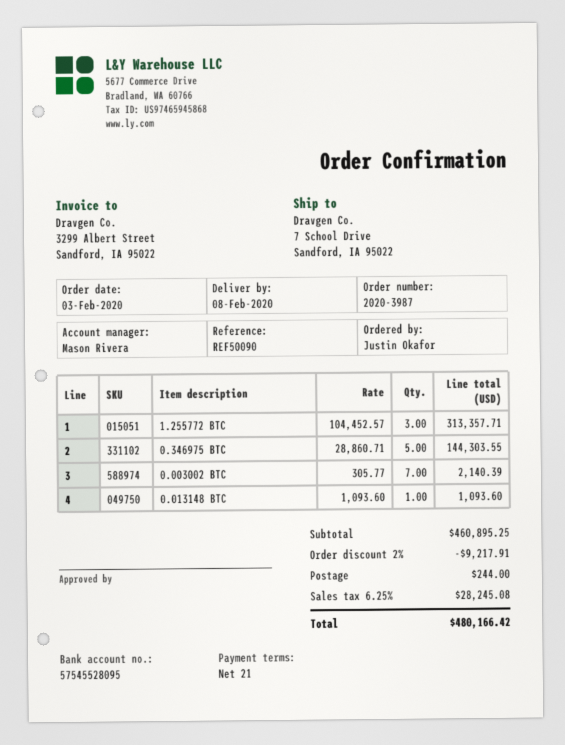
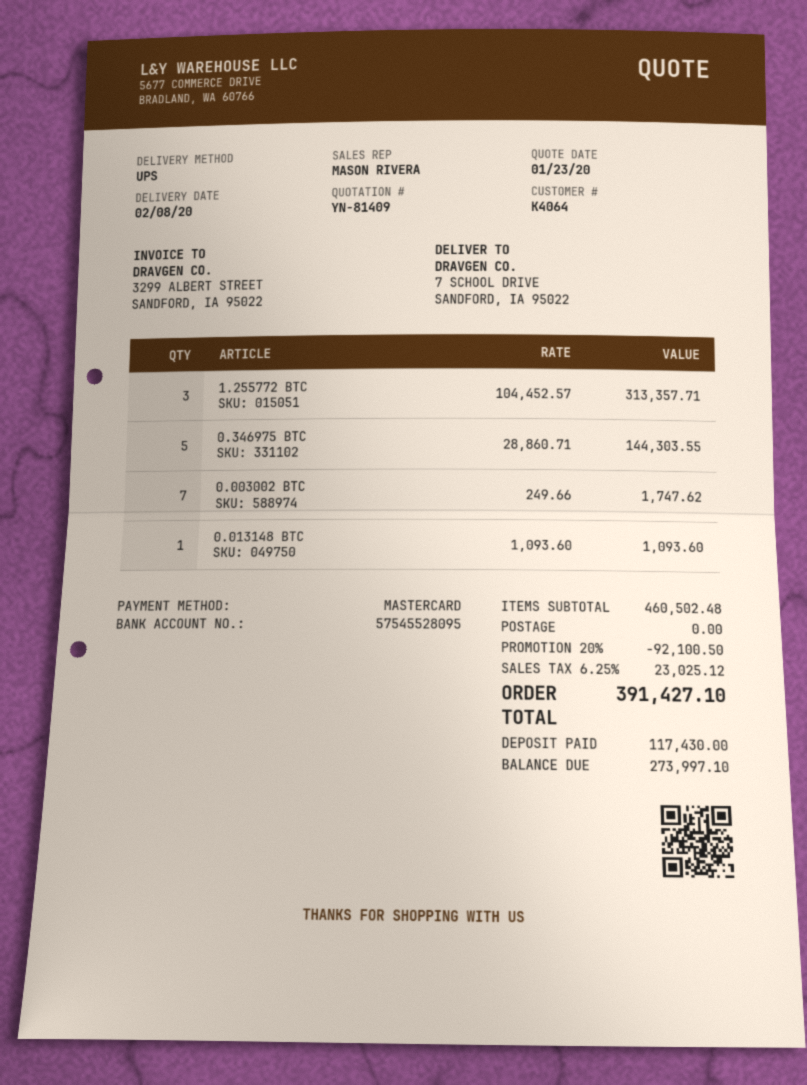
0.003002 BTC: 7 x 305.77 = 2140.39 -> 7 x 249.66 = 1747.62
subtotal: 460895.25 -> 460502.48
discount: 2% = 9217.91 -> 20% = 92100.50
shipping: 244.00 -> 0.00
tax: 6.25% = 28245.08 -> 6.25% = 23025.12
total: 480166.42 -> 391427.10

